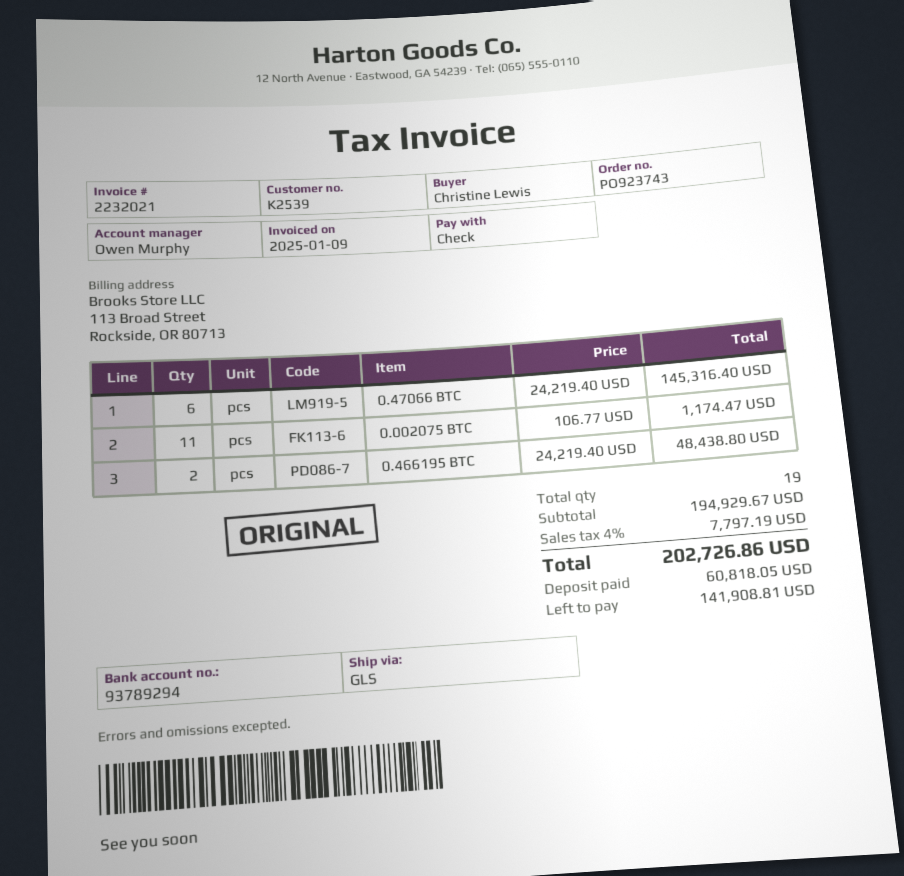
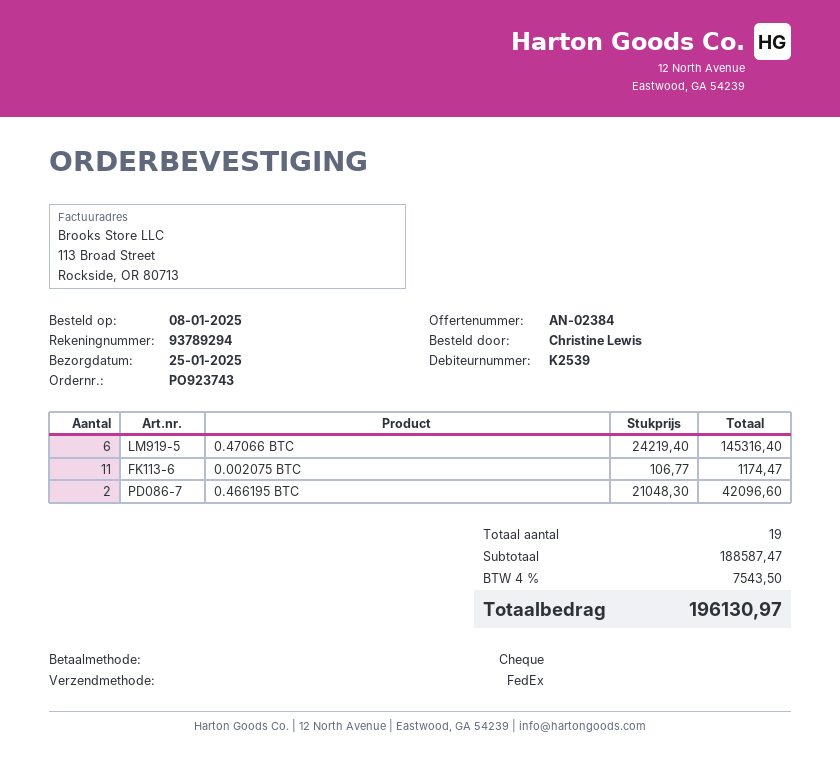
shipping method: GLS -> FedEx
0.466195 BTC: 2 x 24219.40 = 48438.80 -> 2 x 21048.30 = 42096.60
subtotal: 194929.67 -> 188587.47
tax: 4% = 7797.19 -> 4% = 7543.50
total: 202726.86 -> 196130.97

